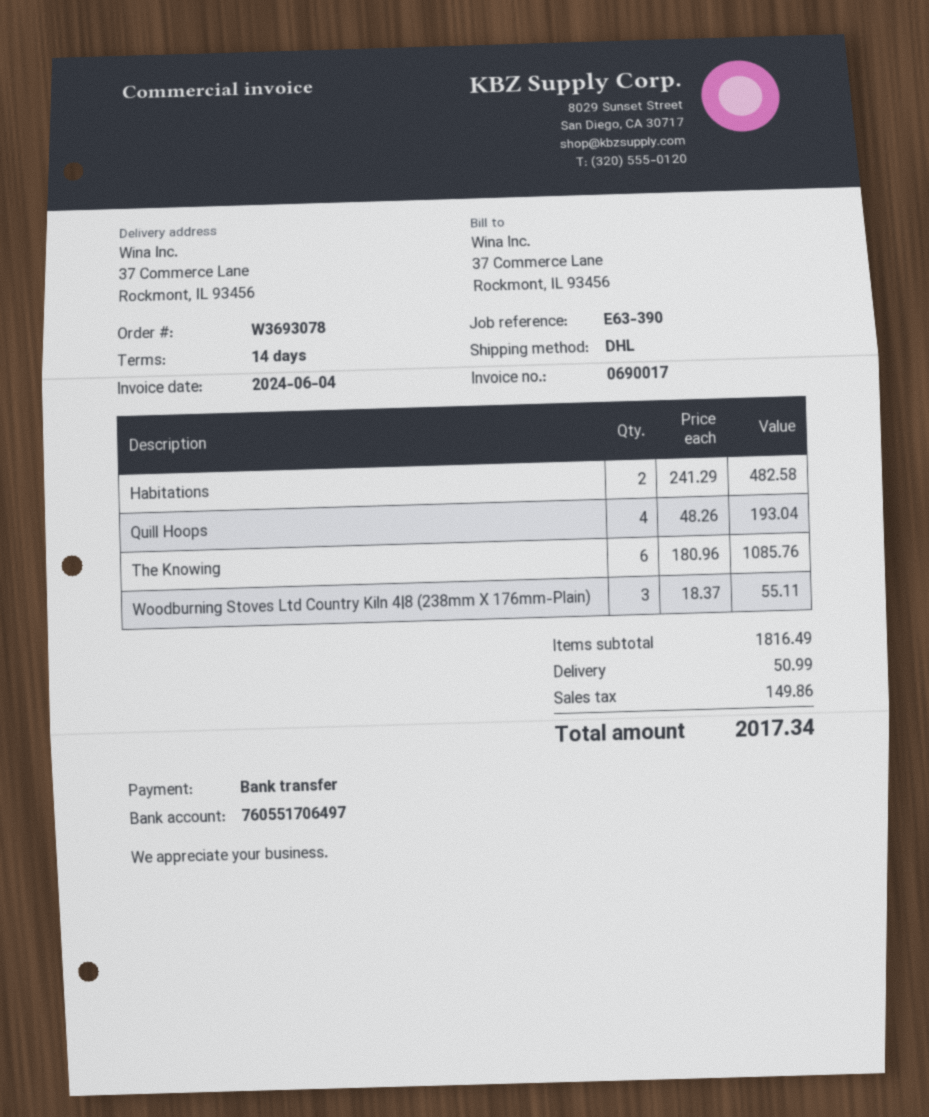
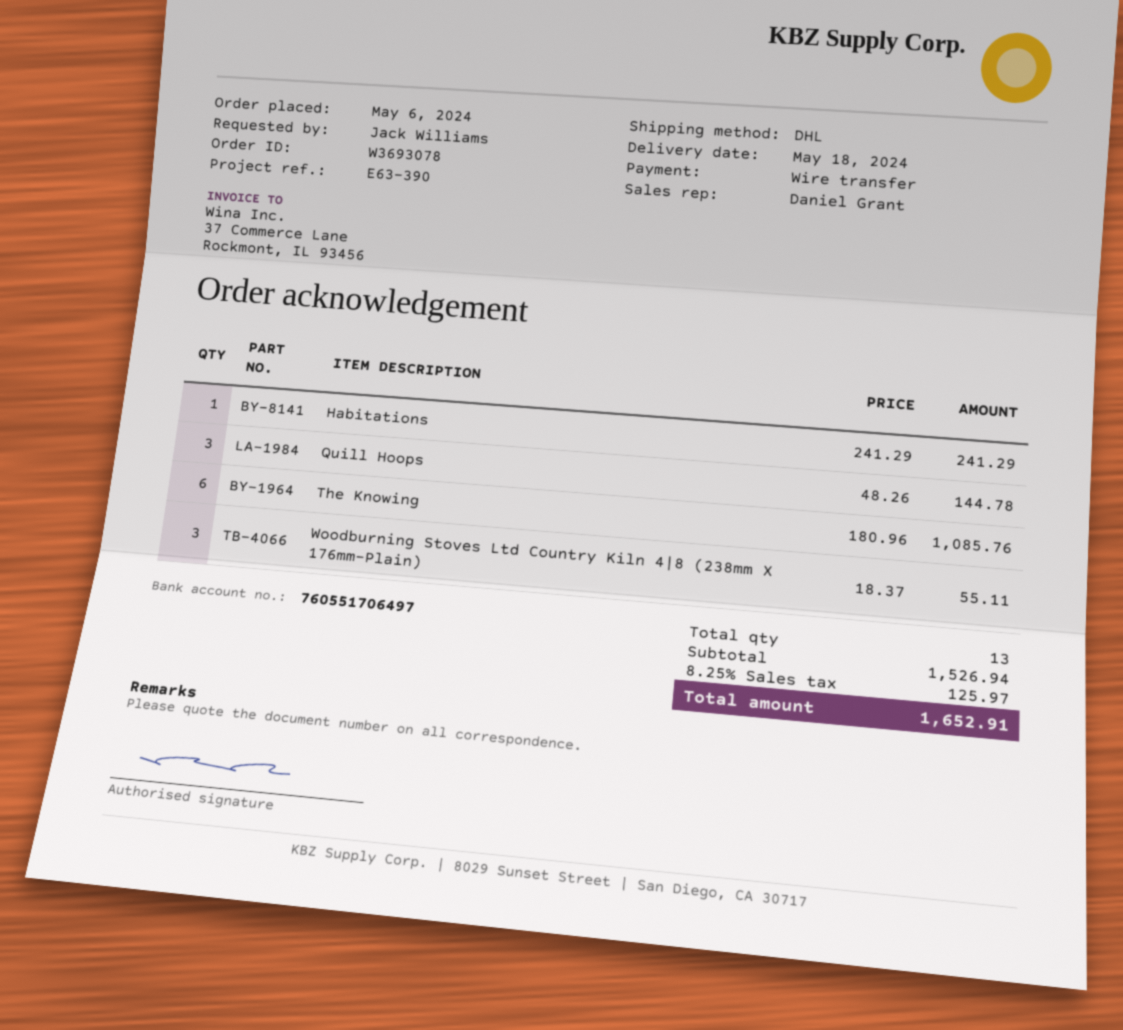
Habitations: 2 x 241.29 = 482.58 -> 1 x 241.29 = 241.29
Quill Hoops: 4 x 48.26 = 193.04 -> 3 x 48.26 = 144.78
subtotal: 1816.49 -> 1526.94
shipping: 50.99 -> none
tax: 149.86 -> 125.97
total: 2017.34 -> 1652.91

